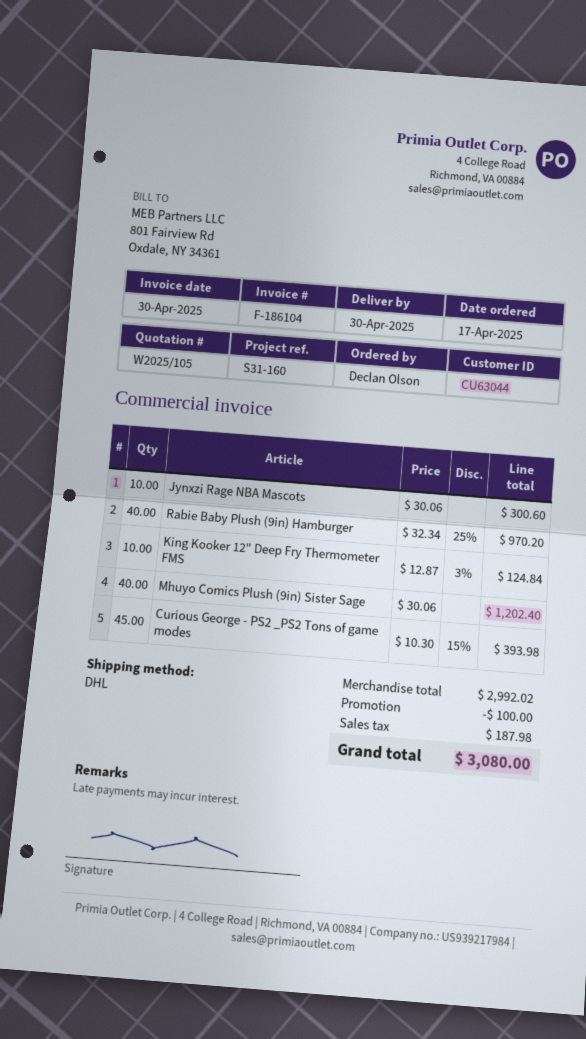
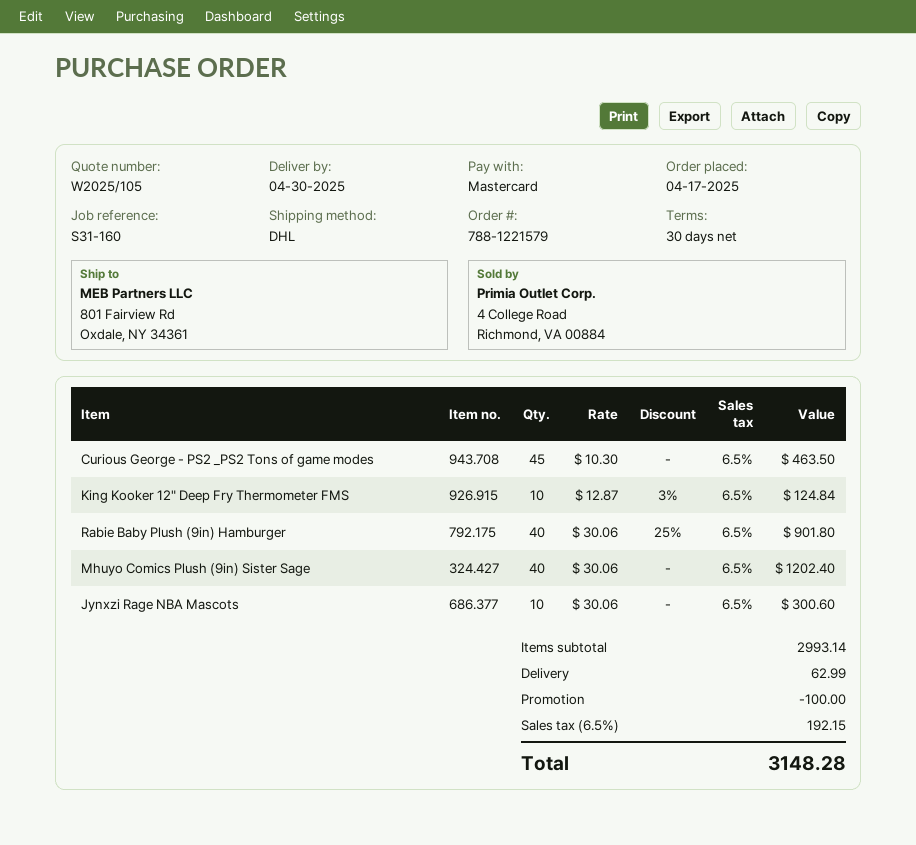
Rabie Baby Plush (9in) Hamburger: 40 x 32.34 - 25% = 970.20 -> 40 x 30.06 - 25% = 901.80
Curious George - PS2 _PS2 Tons of game modes: 45 x 10.30 - 15% = 393.98 -> 45 x 10.30 = 463.50
subtotal: 2992.02 -> 2993.14
shipping: none -> 62.99
tax: 187.98 -> 192.15
total: 3080.00 -> 3148.28

